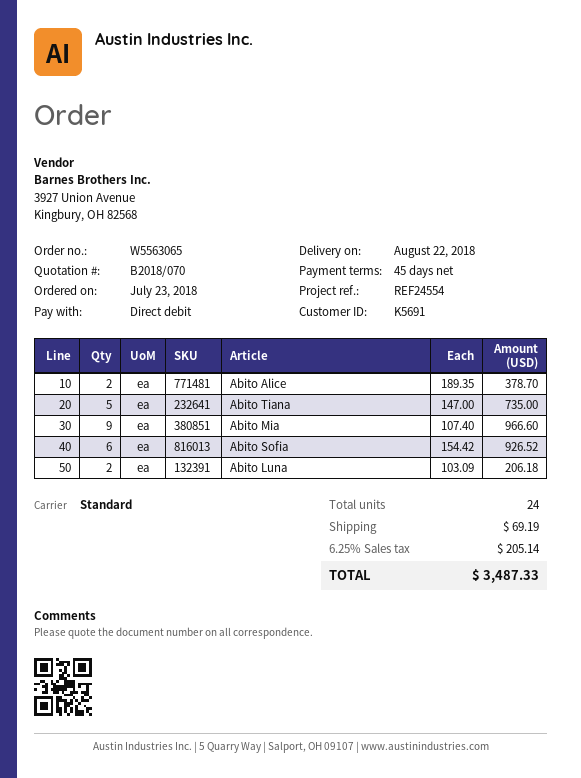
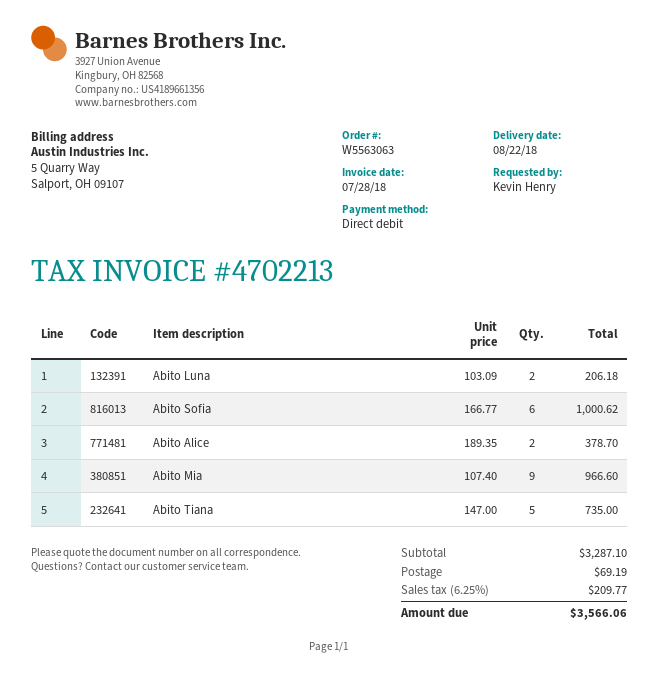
order number: W5563065 -> W5563063
Abito Sofia: 6 x 154.42 = 926.52 -> 6 x 166.77 = 1000.62
tax: 6.25% = 205.14 -> 6.25% = 209.77
total: 3487.33 -> 3566.06

